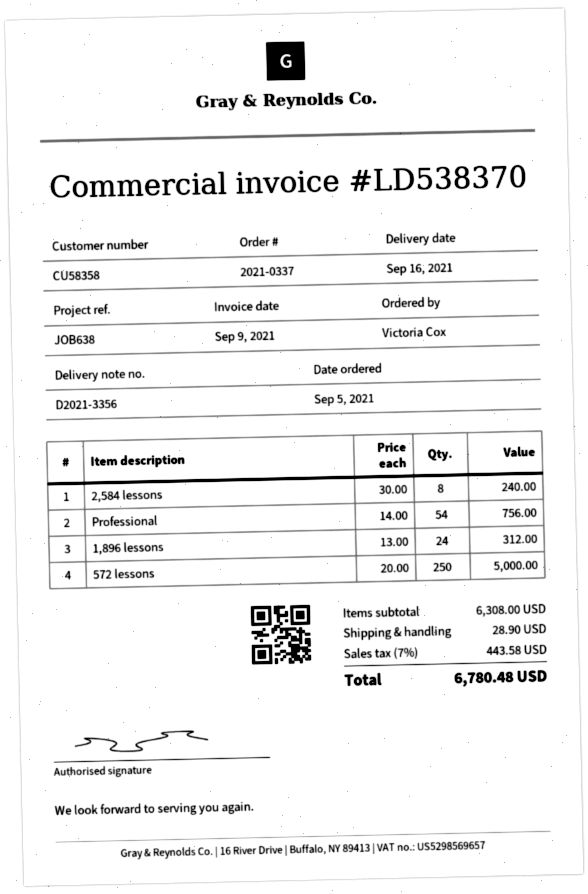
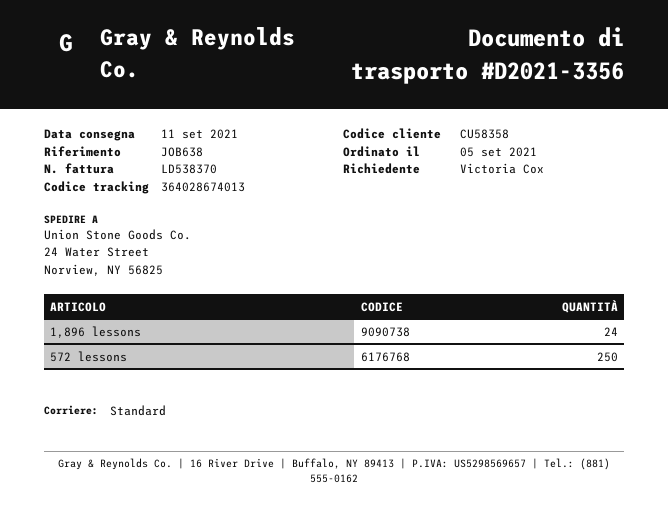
delivery date: 2021-09-16 -> 2021-09-11
2,584 lessons: 8 -> none
Professional: 54 -> none

